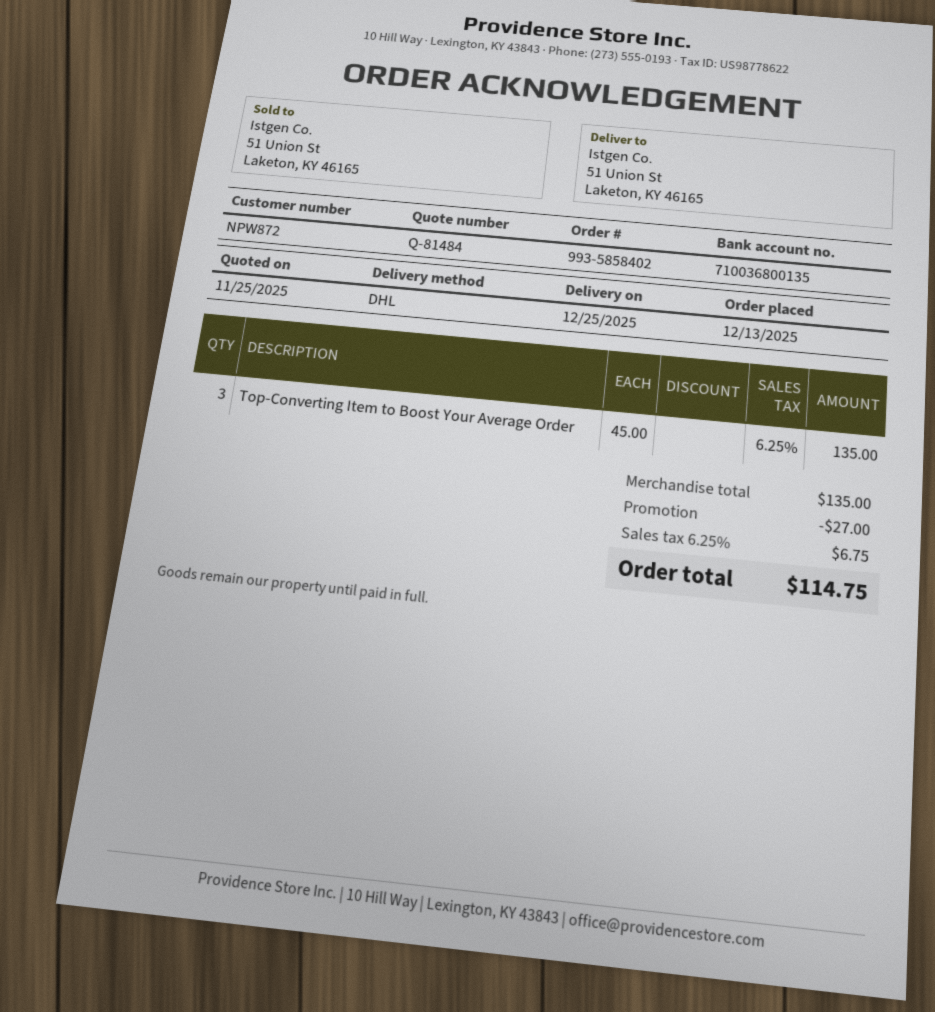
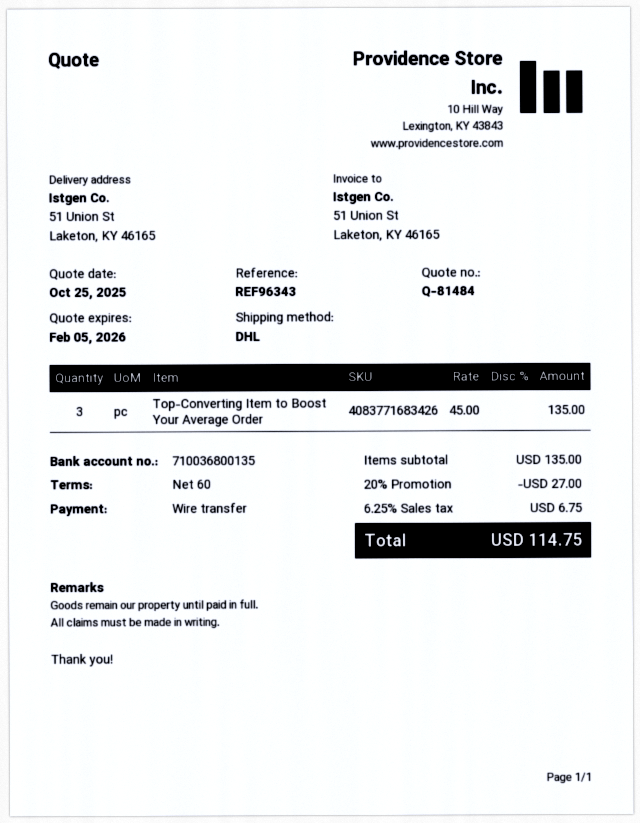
quote date: 2025-11-25 -> 2025-10-25

